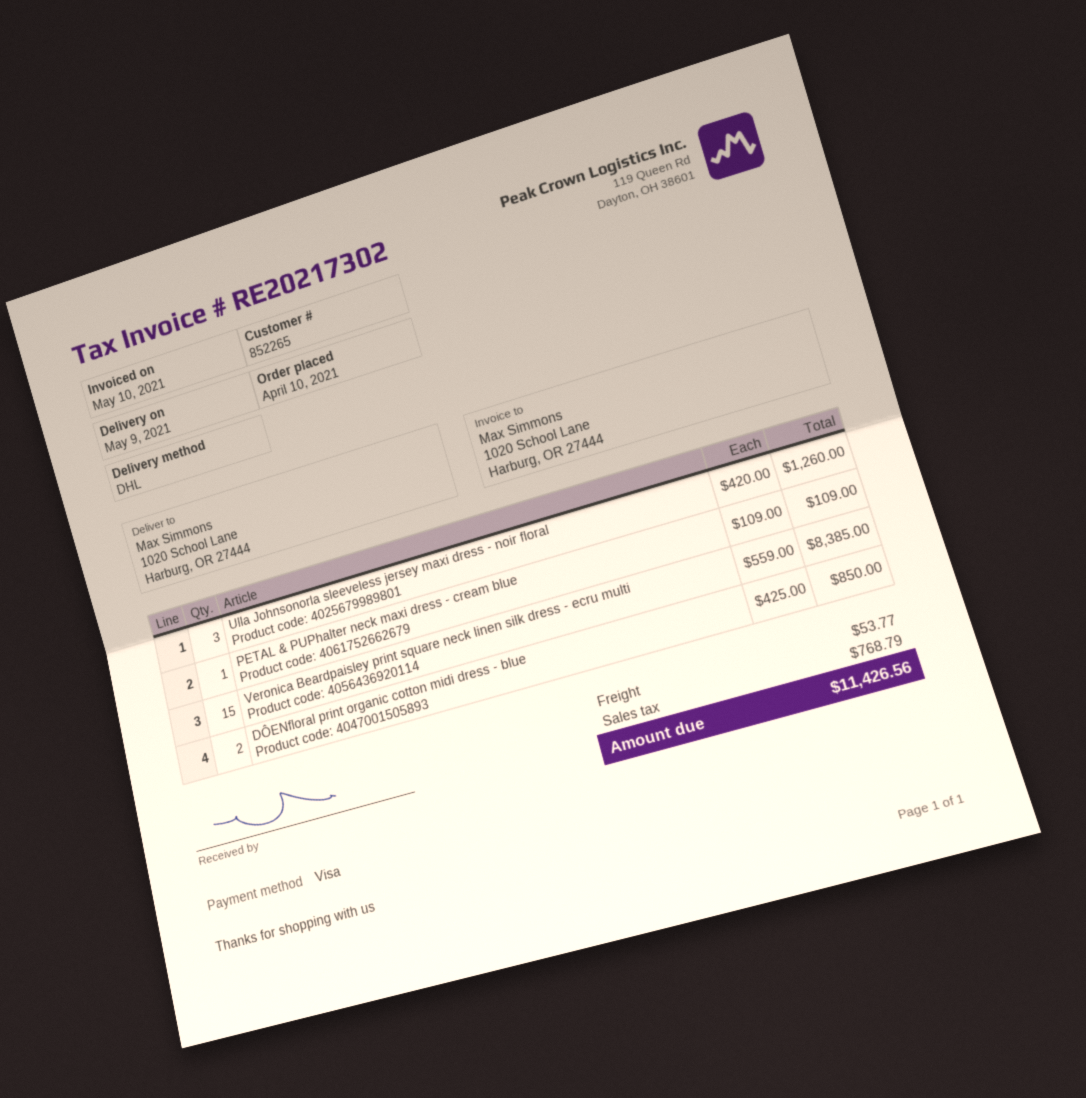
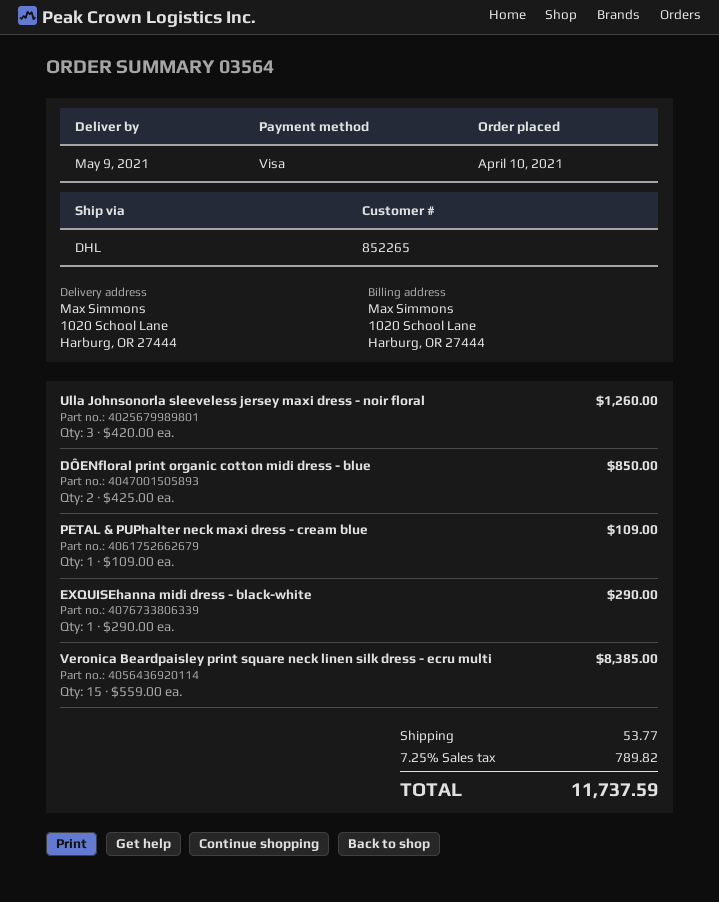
EXQUISEhanna midi dress - black-white: none -> 1 x 290.00 = 290.00
tax: 768.79 -> 789.82
total: 11426.56 -> 11737.59

